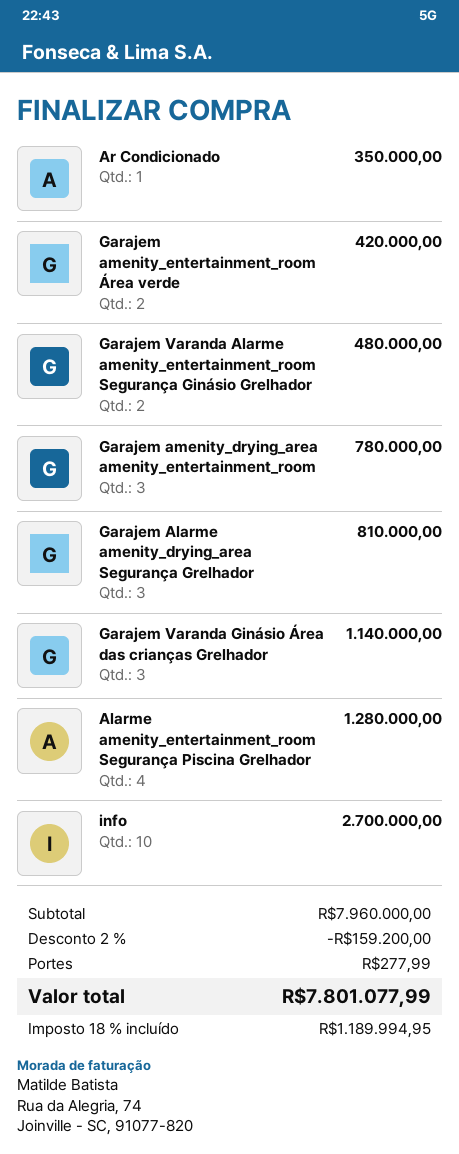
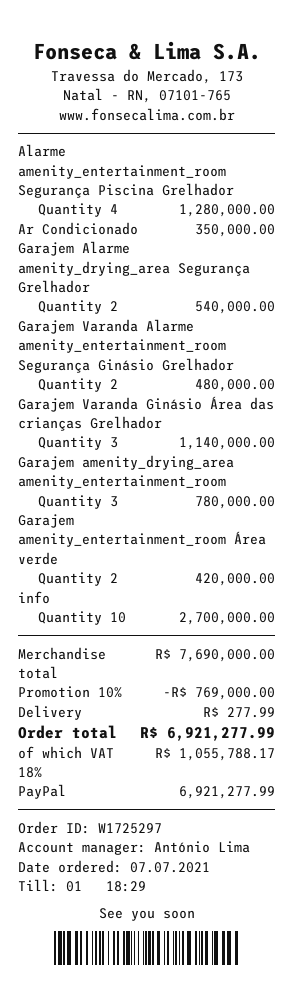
Garajem Alarme amenity_drying_area Segurança Grelhador: 3 for 810000.00 -> 2 for 540000.00
subtotal: 7960000.00 -> 7690000.00
discount: 2% = 159200.00 -> 10% = 769000.00
tax: 18% = 1189994.95 -> 18% = 1055788.17
total: 7801077.99 -> 6921277.99

